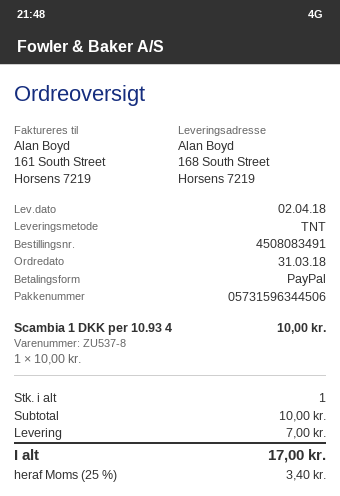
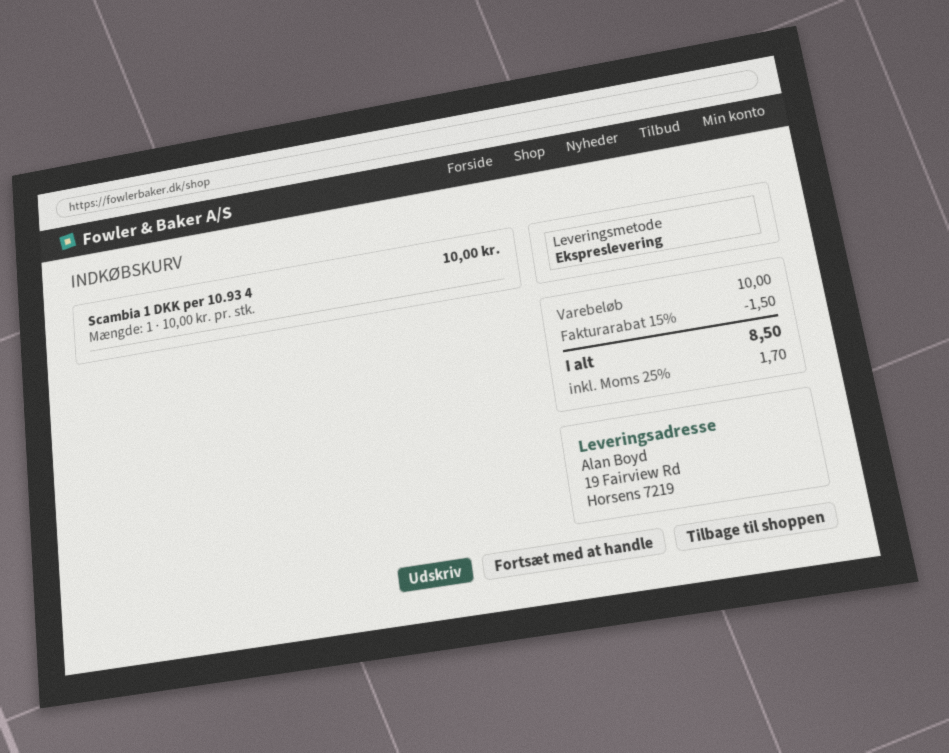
shipping method: TNT -> express
ship to: 168 South Street, Horsens 7219 -> 19 Fairview Rd, Horsens 7219
discount: none -> 15% = 1.50
shipping: 7.00 -> none
tax: 25% = 3.40 -> 25% = 1.70
total: 17.00 -> 8.50

